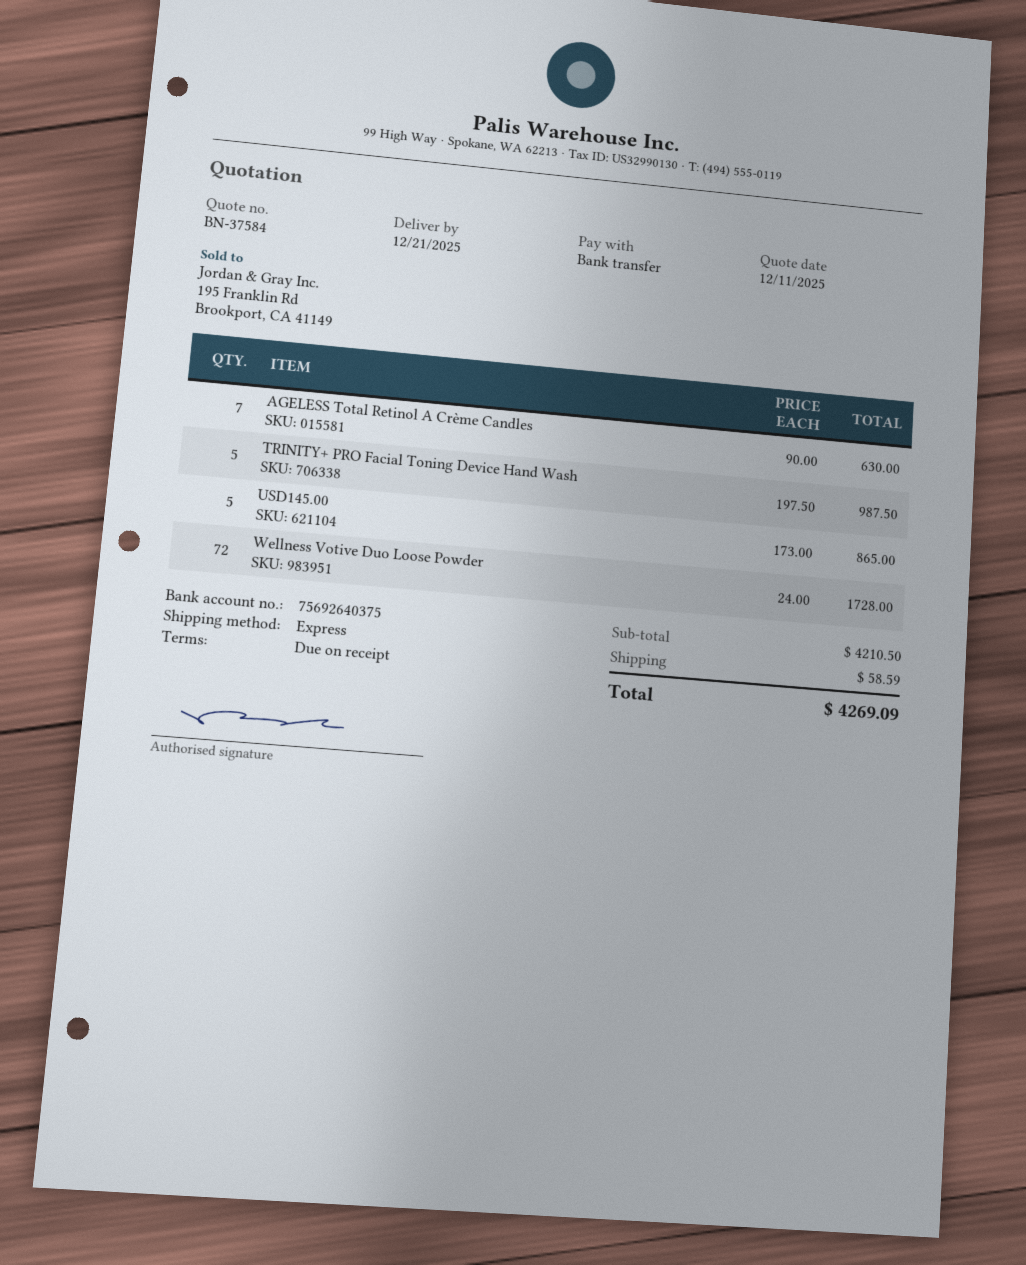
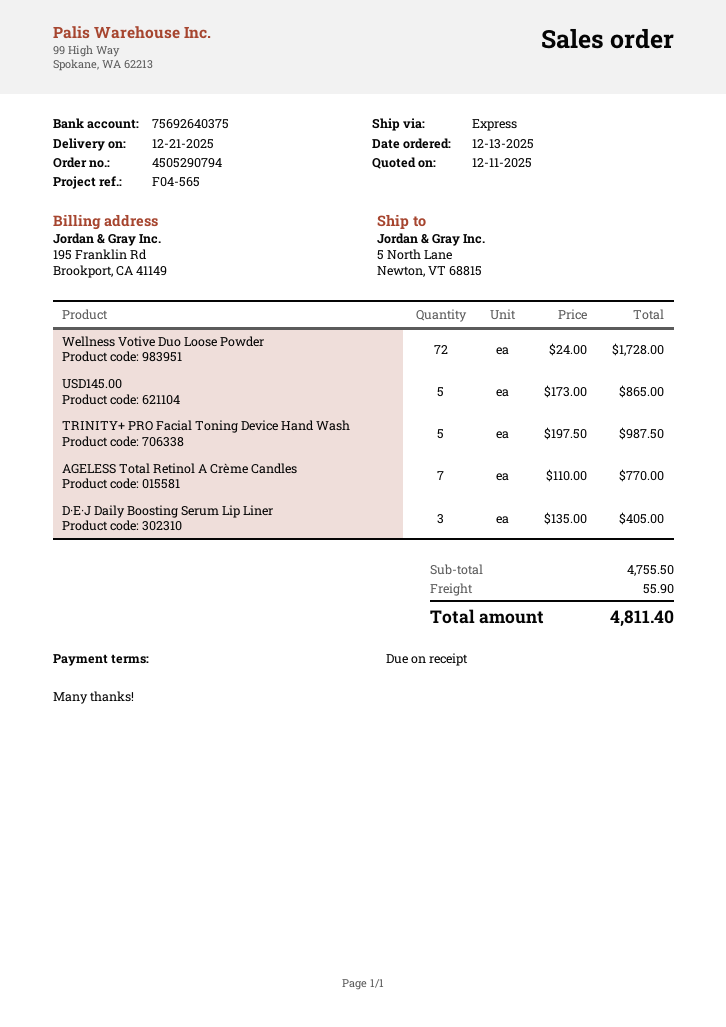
AGELESS Total Retinol A Crème Candles: 7 x 90.00 = 630.00 -> 7 x 110.00 = 770.00
D·E·J Daily Boosting Serum Lip Liner: none -> 3 x 135.00 = 405.00
subtotal: 4210.50 -> 4755.50
shipping: 58.59 -> 55.90
total: 4269.09 -> 4811.40

